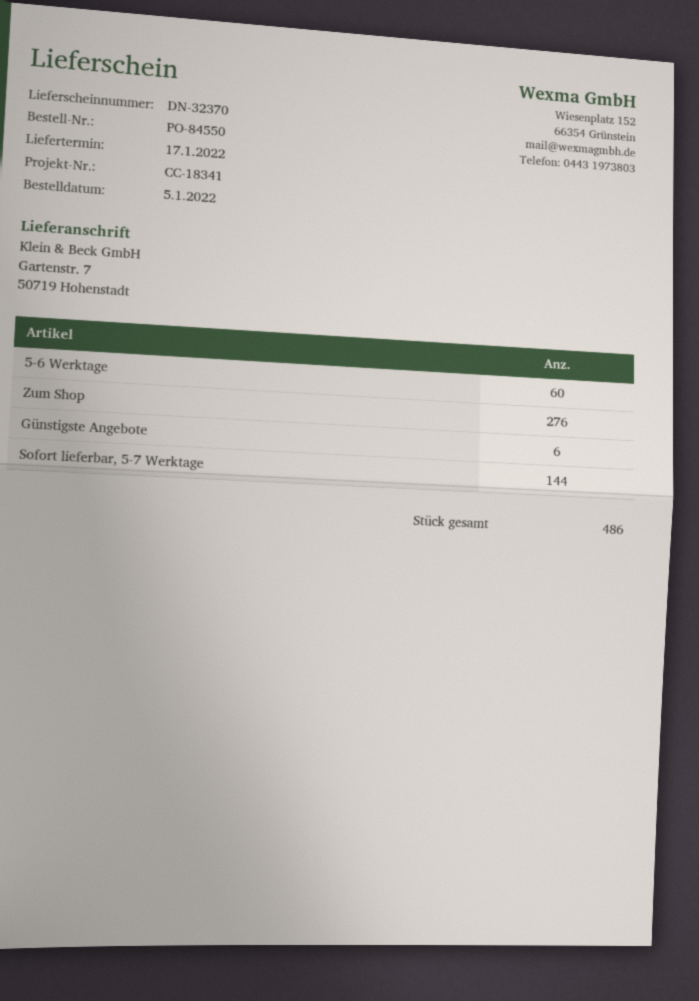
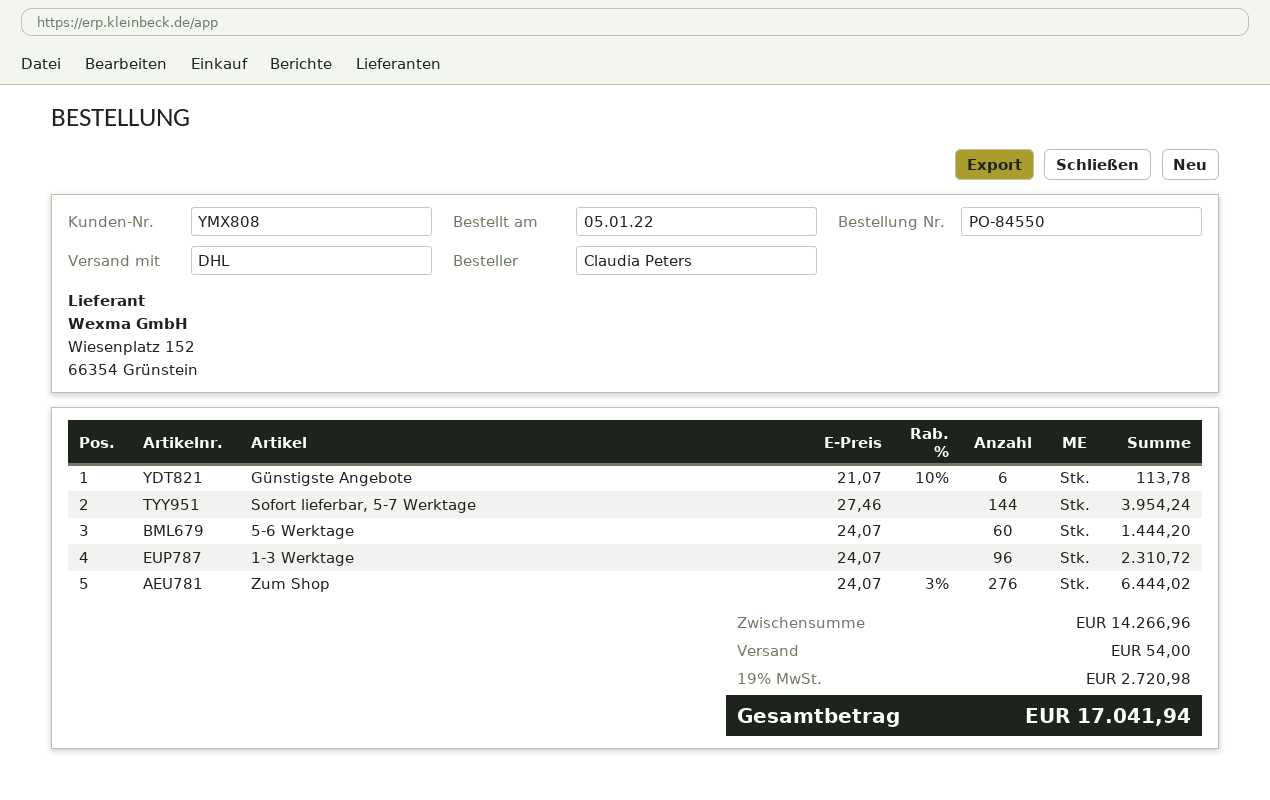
1-3 Werktage: none -> 96

